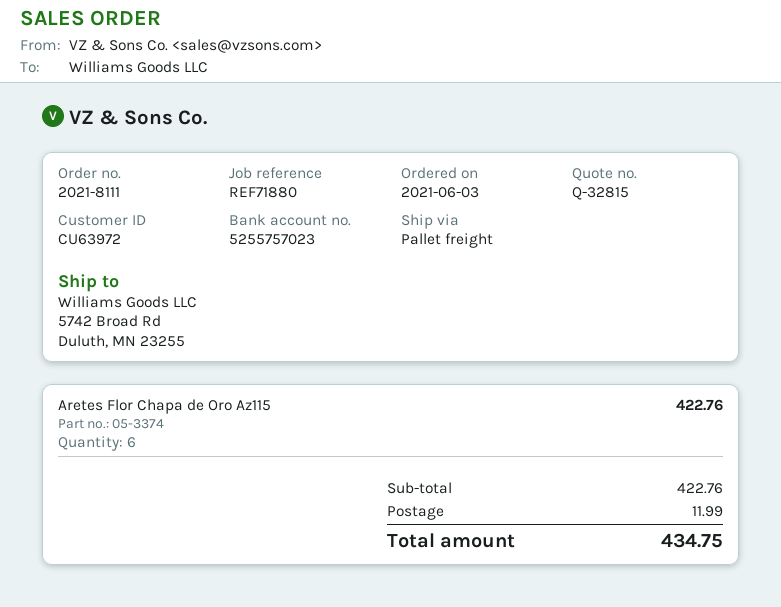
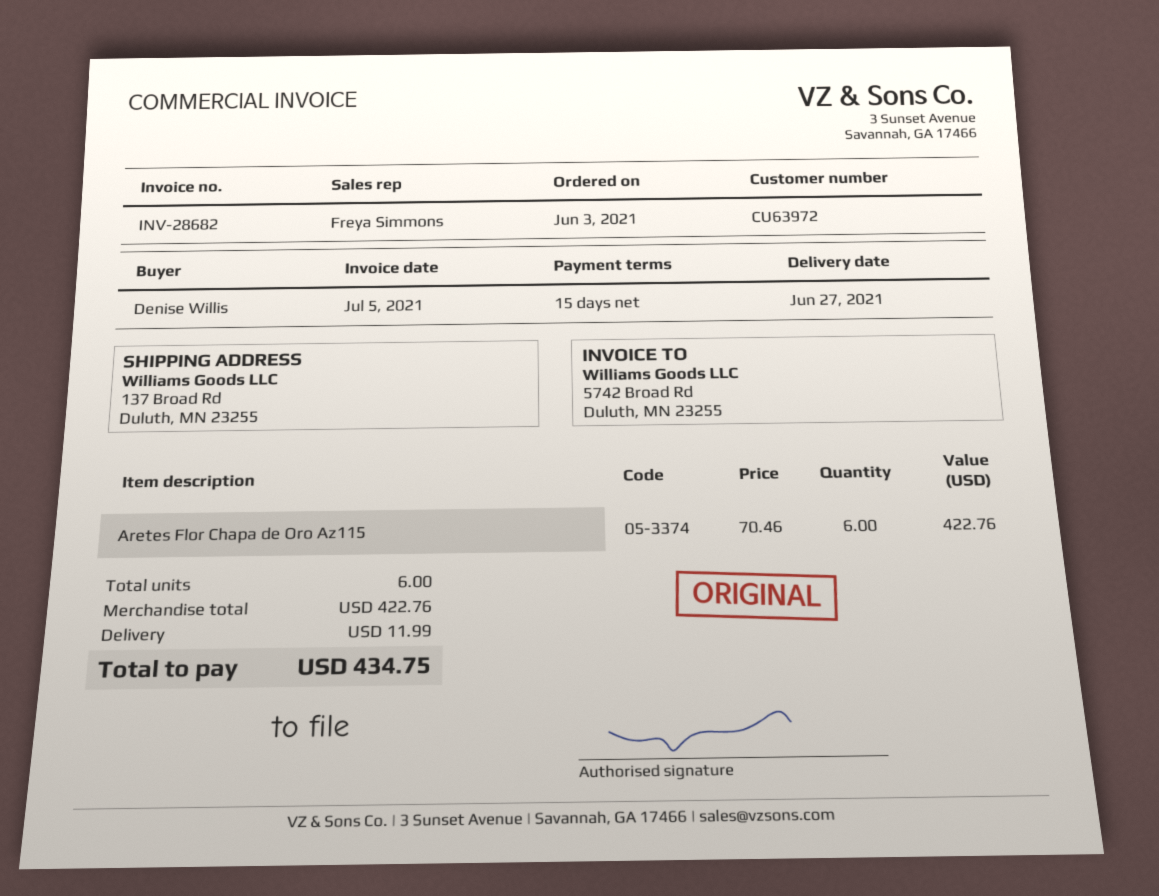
ship to: 5742 Broad Rd, Duluth, MN 23255 -> 137 Broad Rd, Duluth, MN 23255

